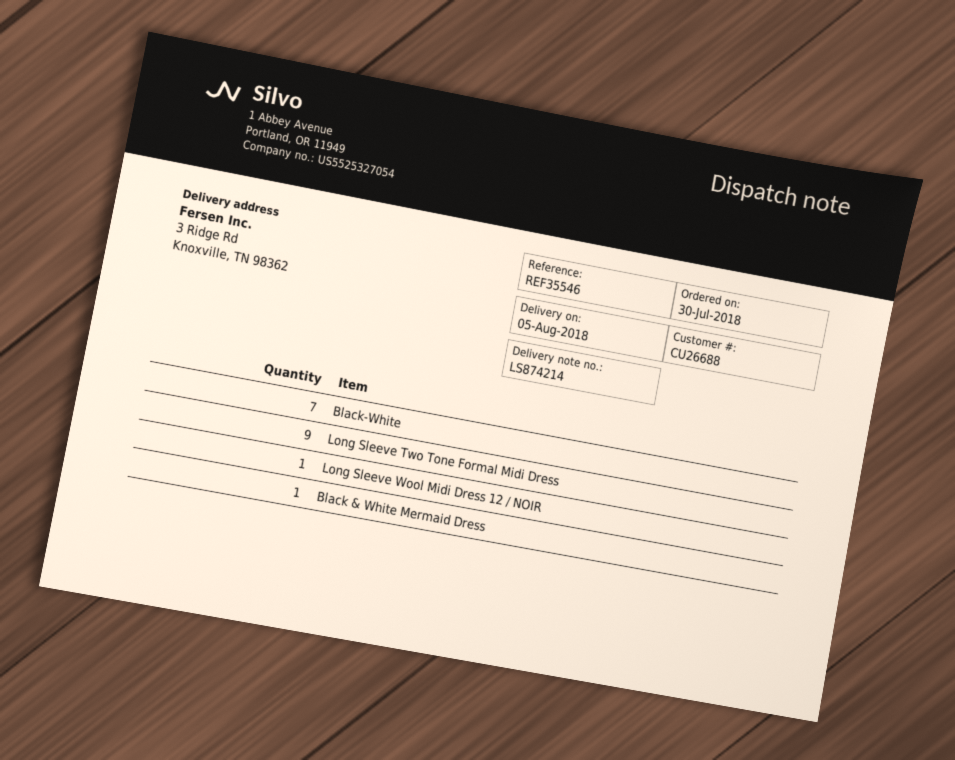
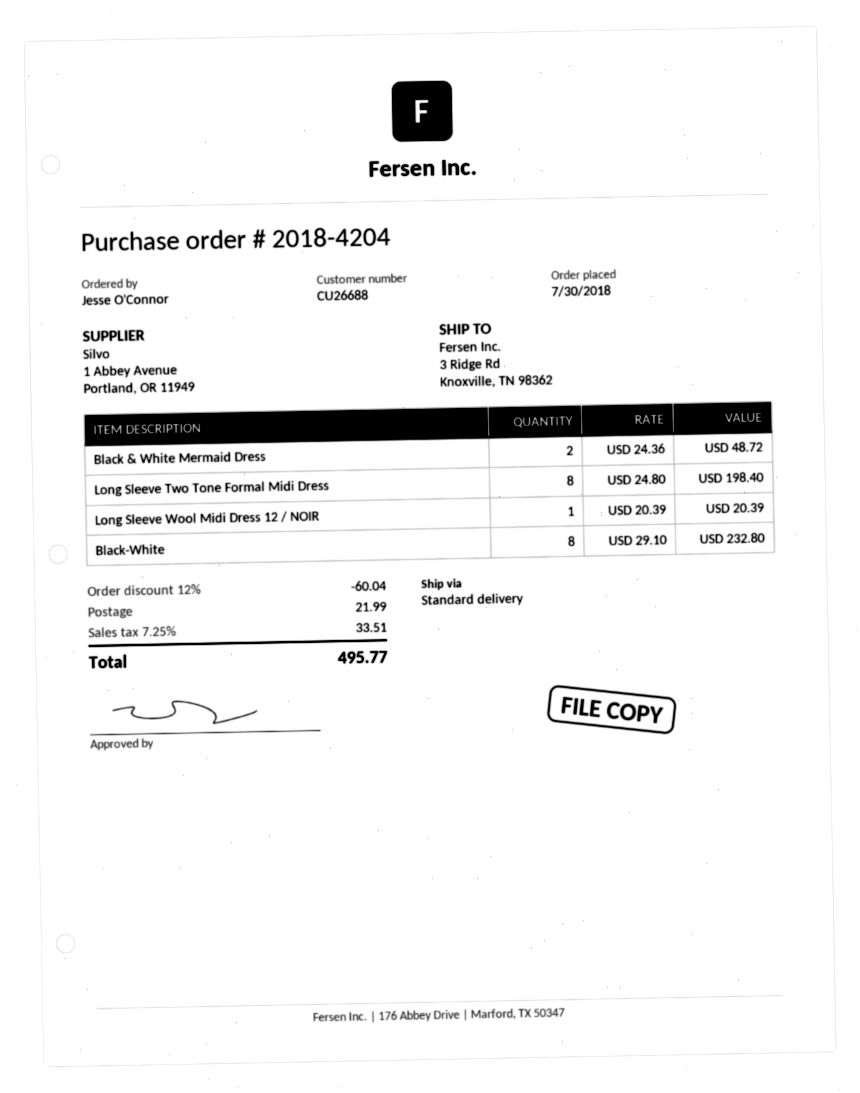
Black-White: 7 -> 8
Long Sleeve Two Tone Formal Midi Dress: 9 -> 8
Black & White Mermaid Dress: 1 -> 2

